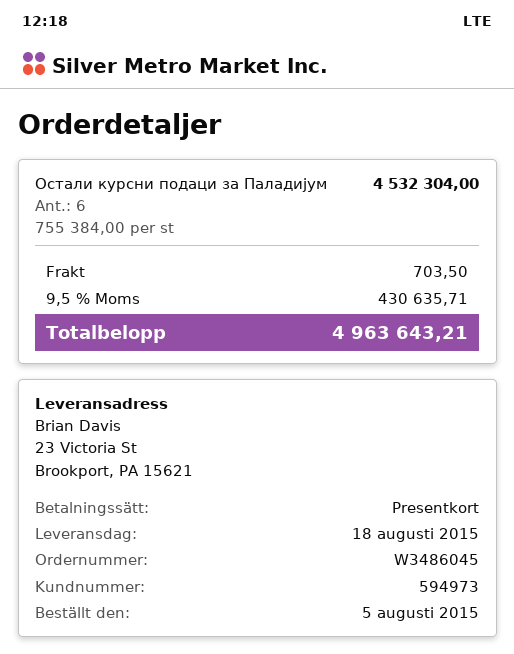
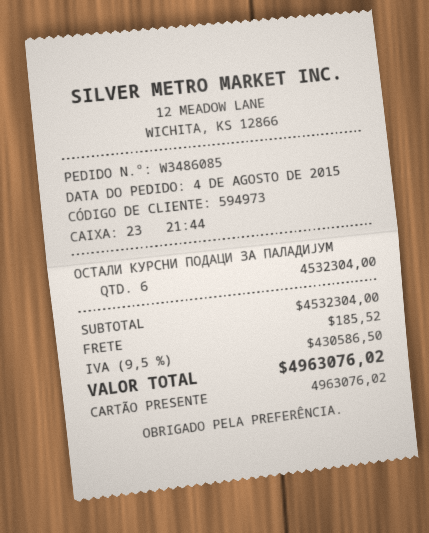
order number: W3486045 -> W3486085
order date: 2015-08-05 -> 2015-08-04
shipping: 703.50 -> 185.52
tax: 9.5% = 430635.71 -> 9.5% = 430586.50
total: 4963643.21 -> 4963076.02

